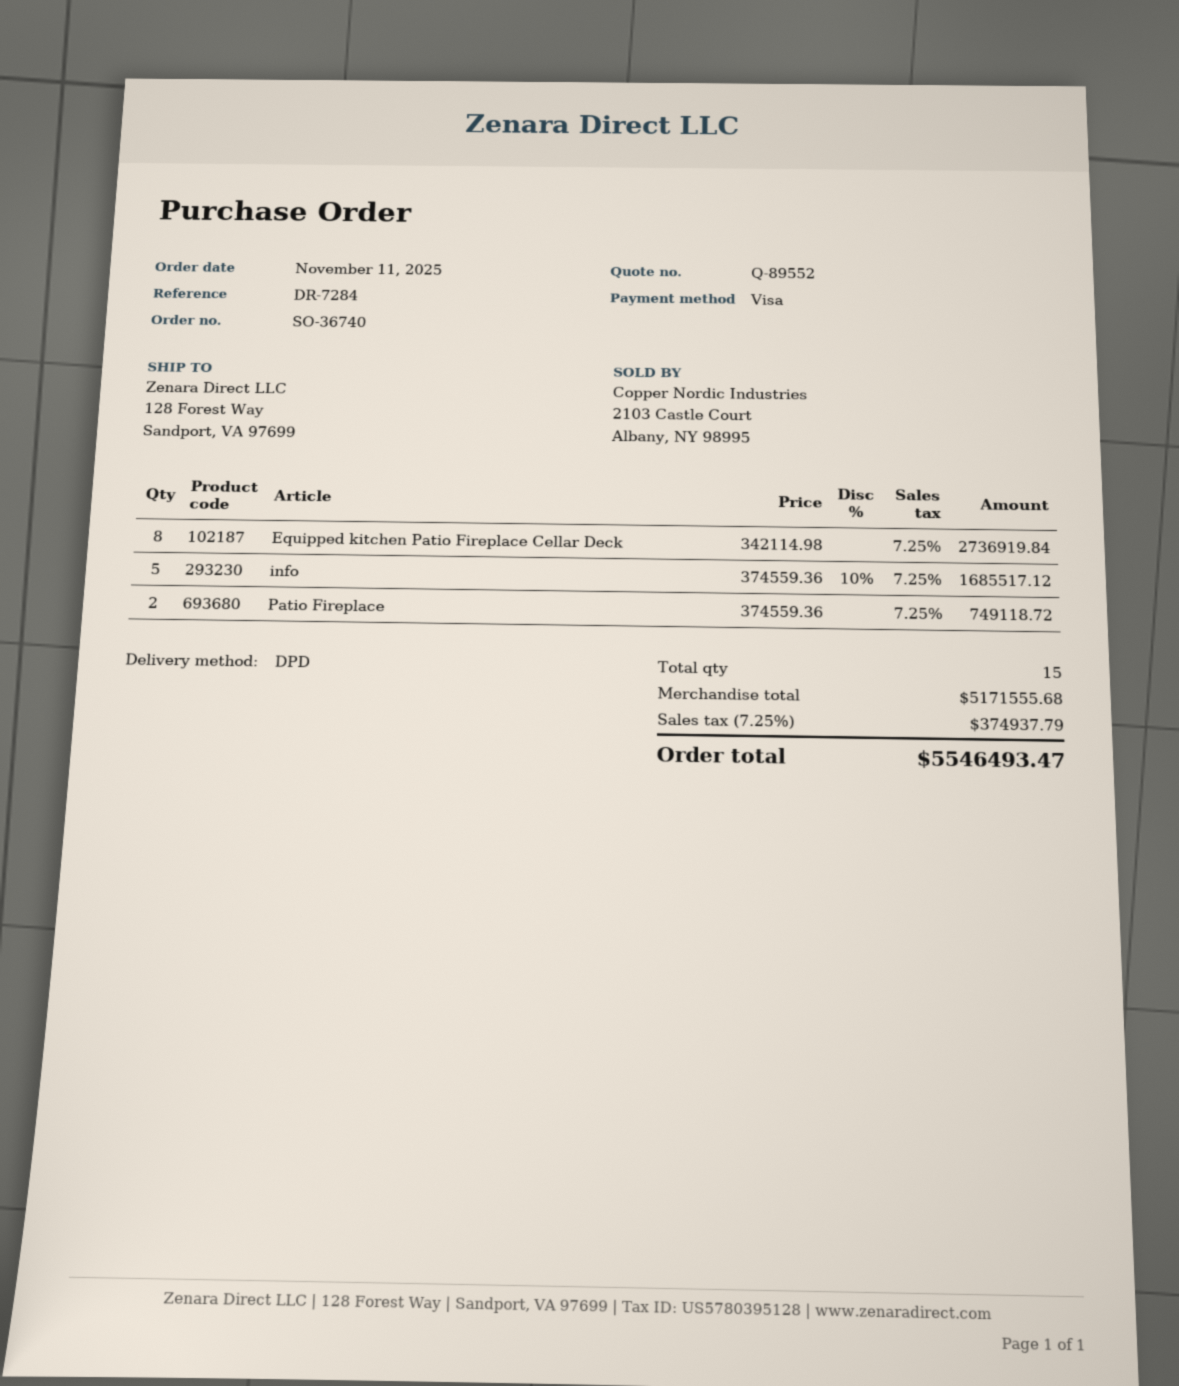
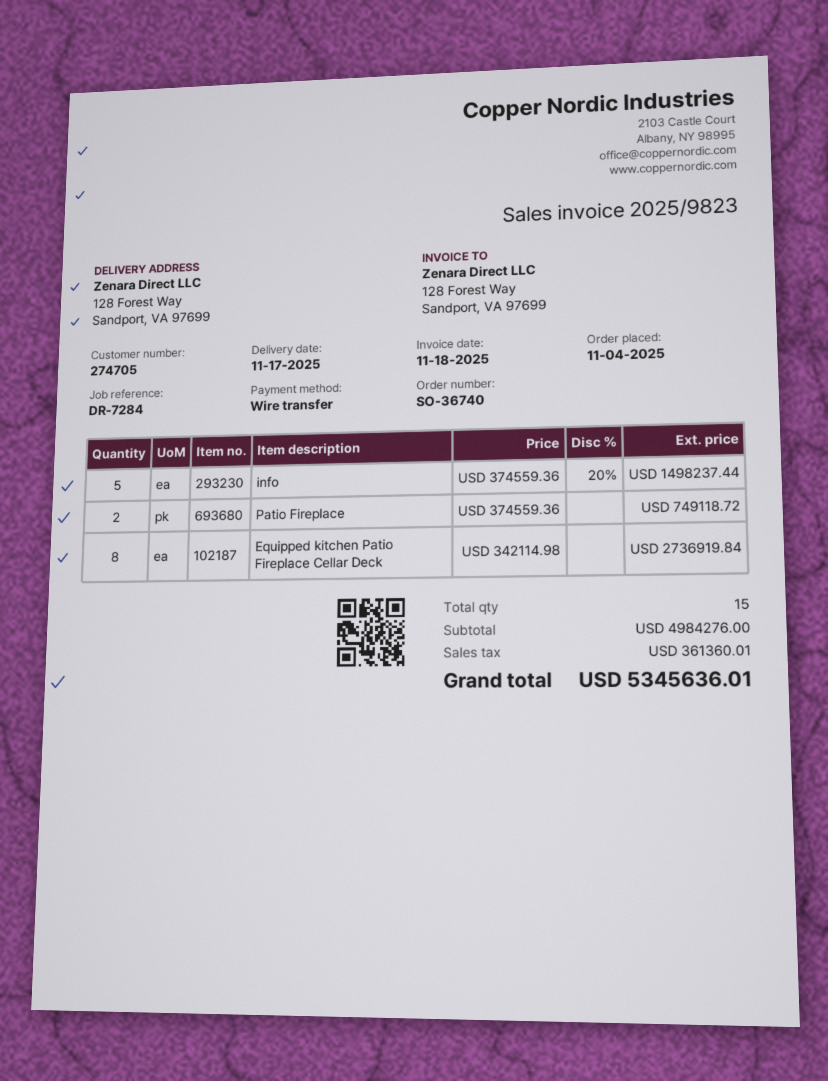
order date: 2025-11-11 -> 2025-11-04
payment method: Visa -> bank transfer
info: 5 x 374559.36 - 10% = 1685517.12 -> 5 x 374559.36 - 20% = 1498237.44
subtotal: 5171555.68 -> 4984276.00
tax: 374937.79 -> 361360.01
total: 5546493.47 -> 5345636.01

